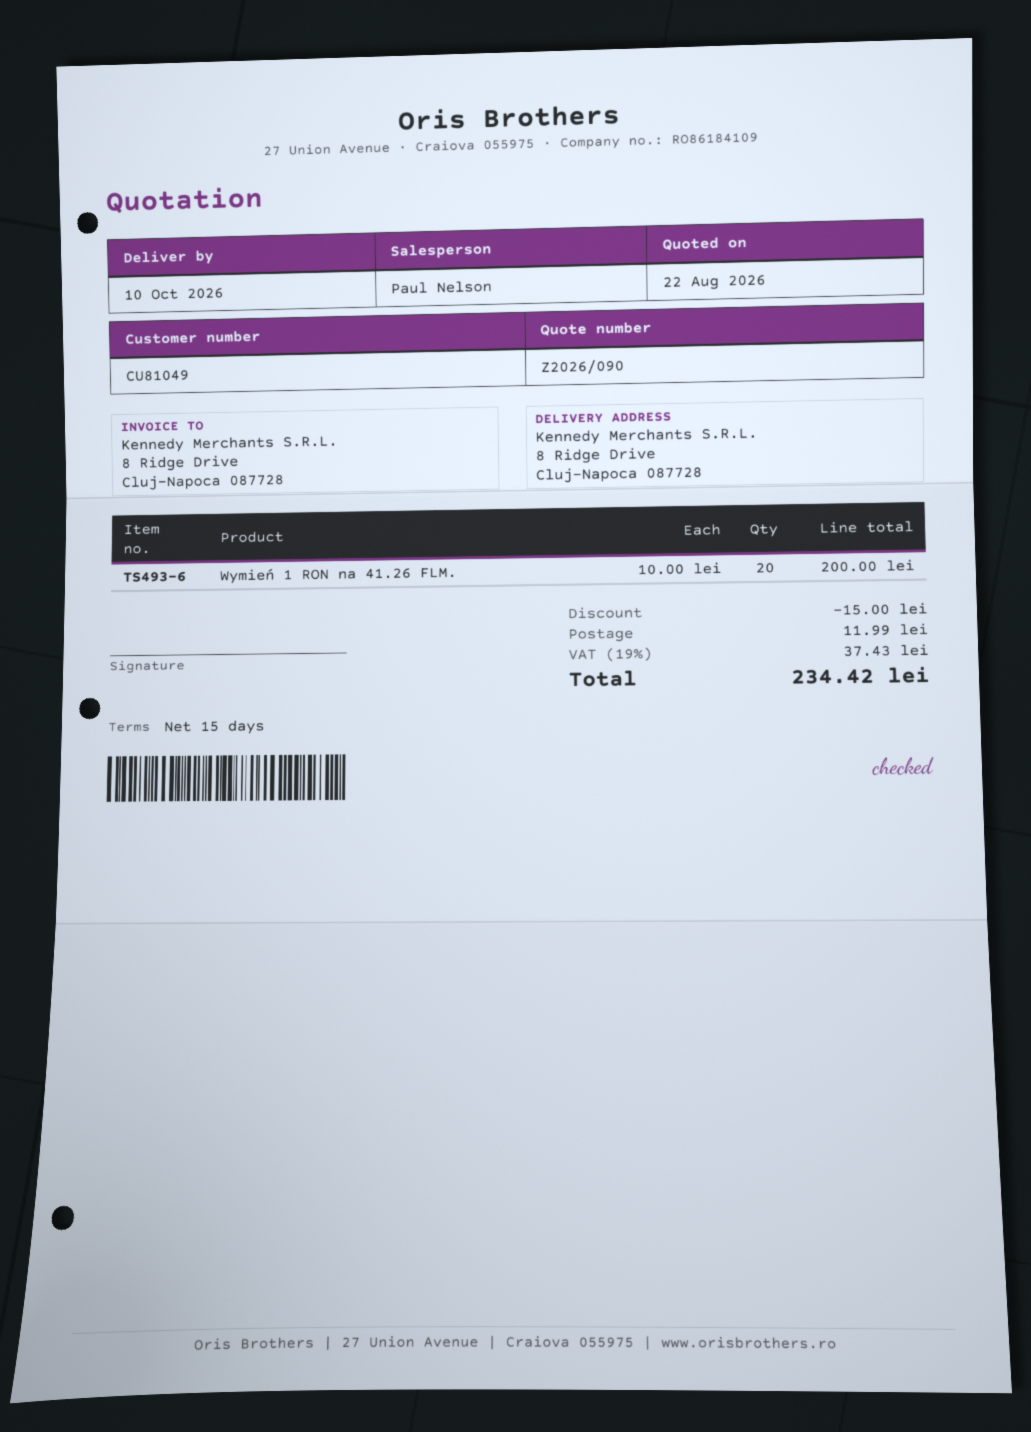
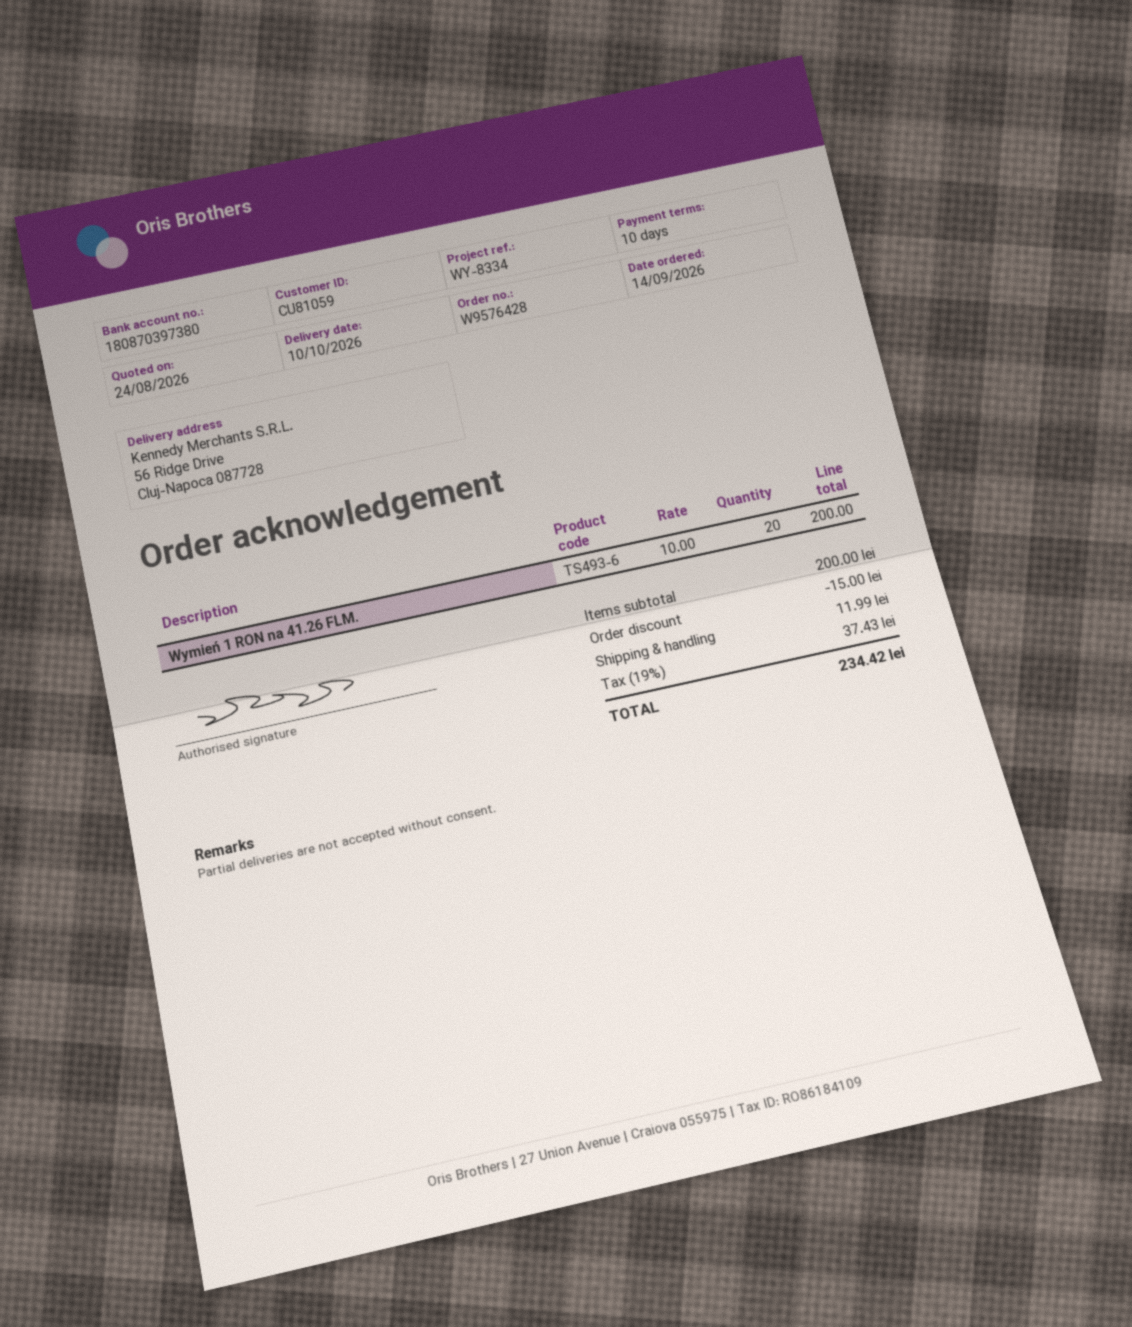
quote date: 2026-08-22 -> 2026-08-24
payment terms: 15 days -> 10 days
customer number: CU81049 -> CU81059
ship to: 8 Ridge Drive, Cluj-Napoca 087728 -> 56 Ridge Drive, Cluj-Napoca 087728

